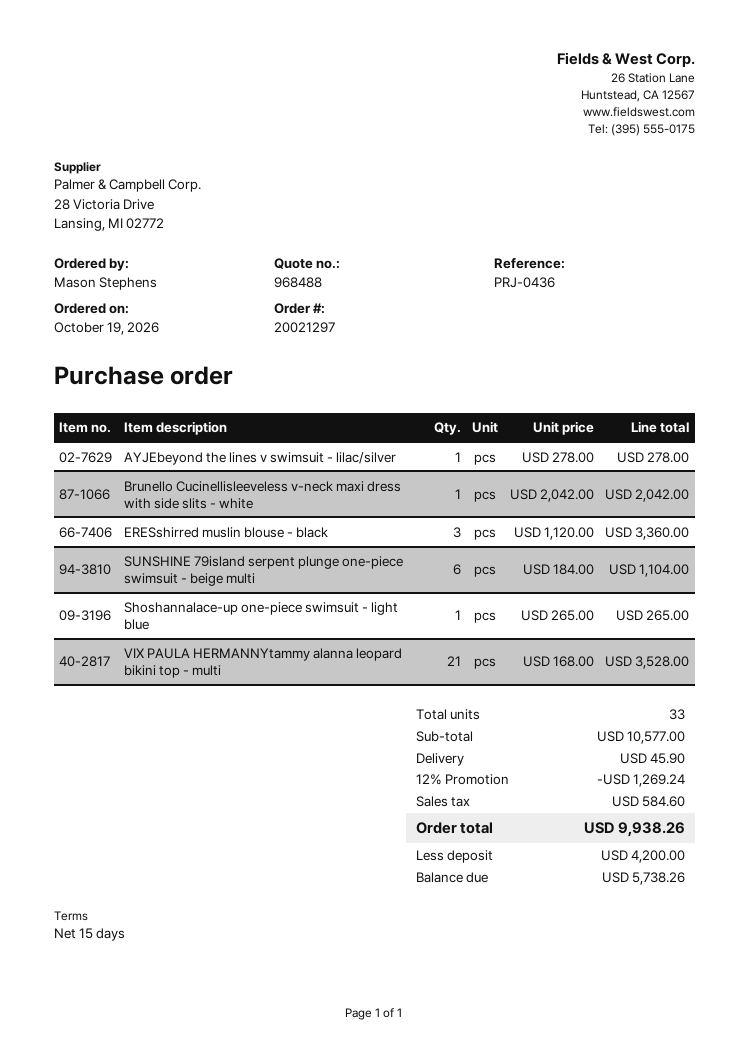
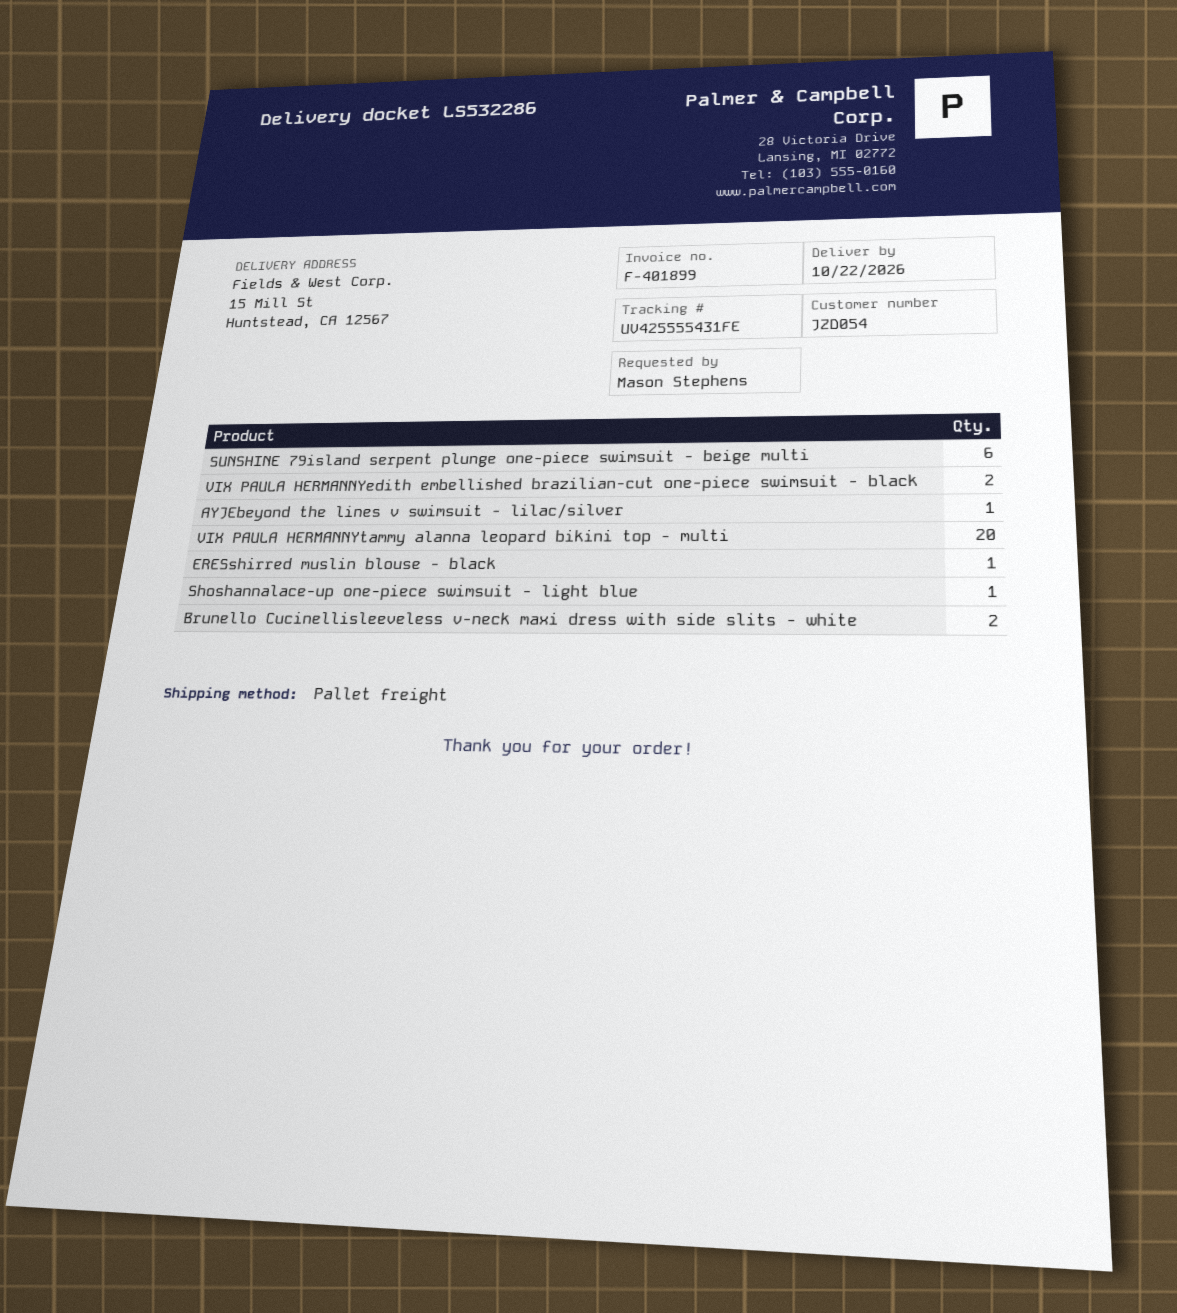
Brunello Cucinellisleeveless v-neck maxi dress with side slits - white: 1 -> 2
ERESshirred muslin blouse - black: 3 -> 1
VIX PAULA HERMANNYtammy alanna leopard bikini top - multi: 21 -> 20
VIX PAULA HERMANNYedith embellished brazilian-cut one-piece swimsuit - black: none -> 2

